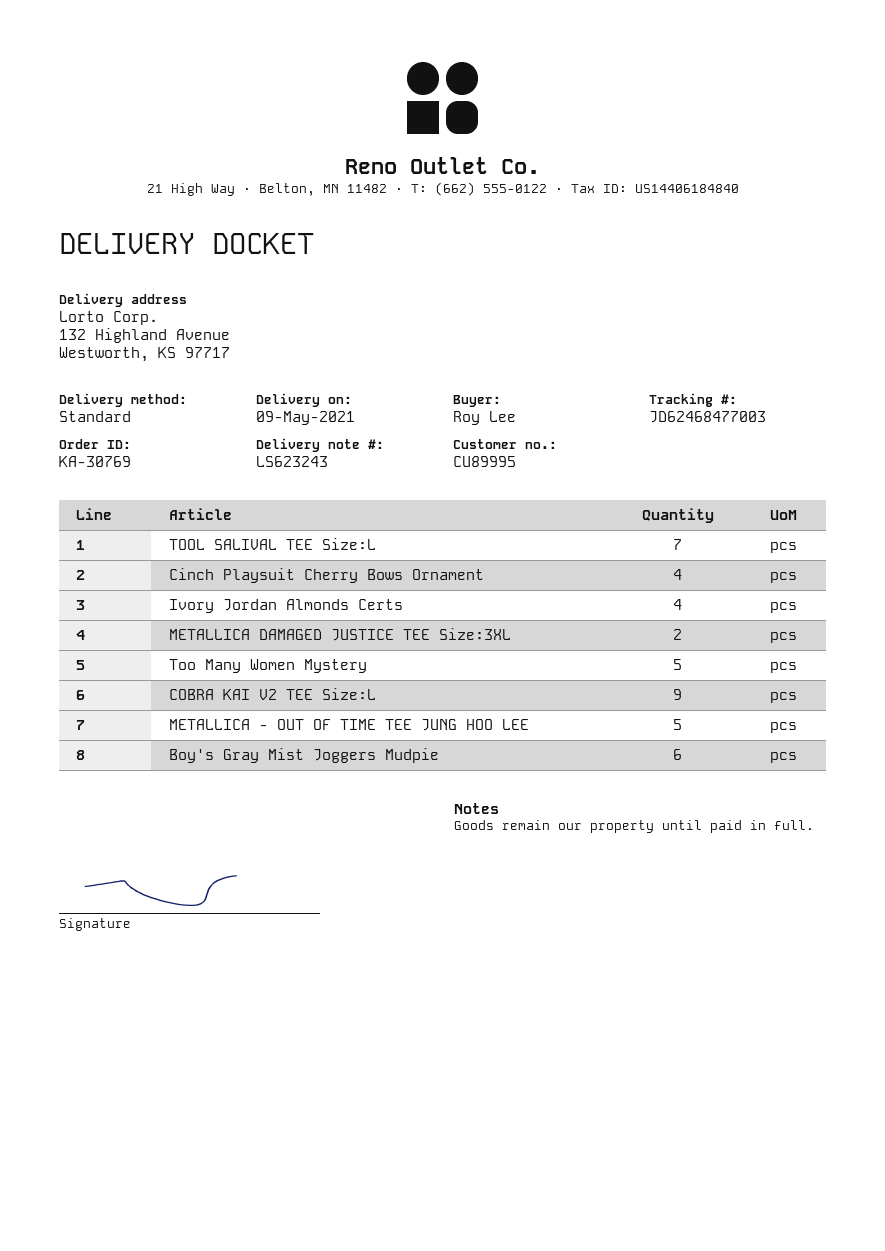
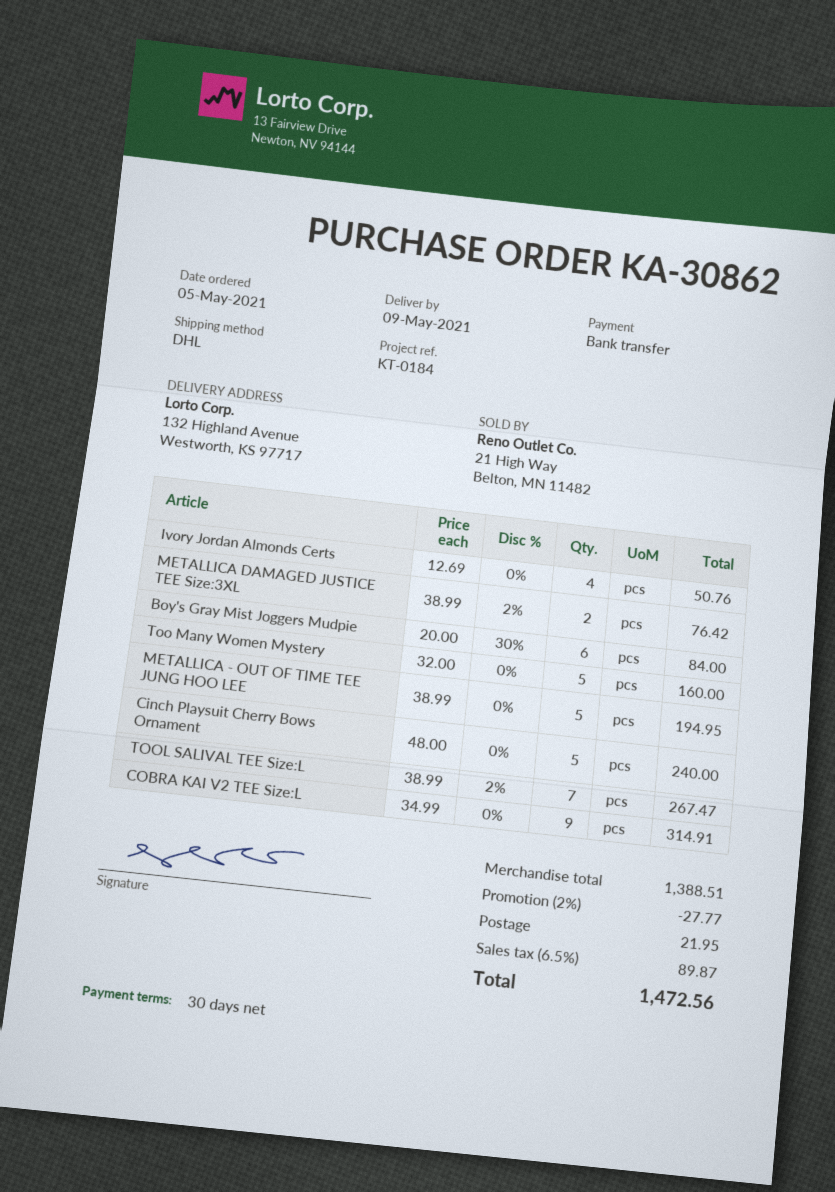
order number: KA-30769 -> KA-30862
shipping method: standard -> DHL
Cinch Playsuit Cherry Bows Ornament: 4 -> 5

